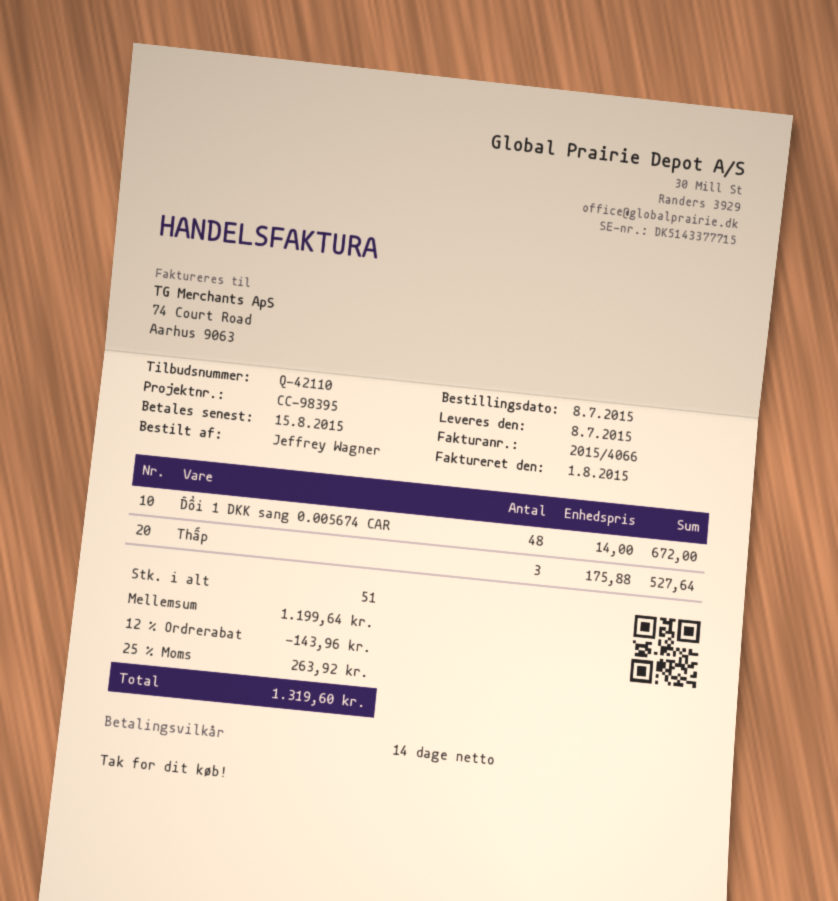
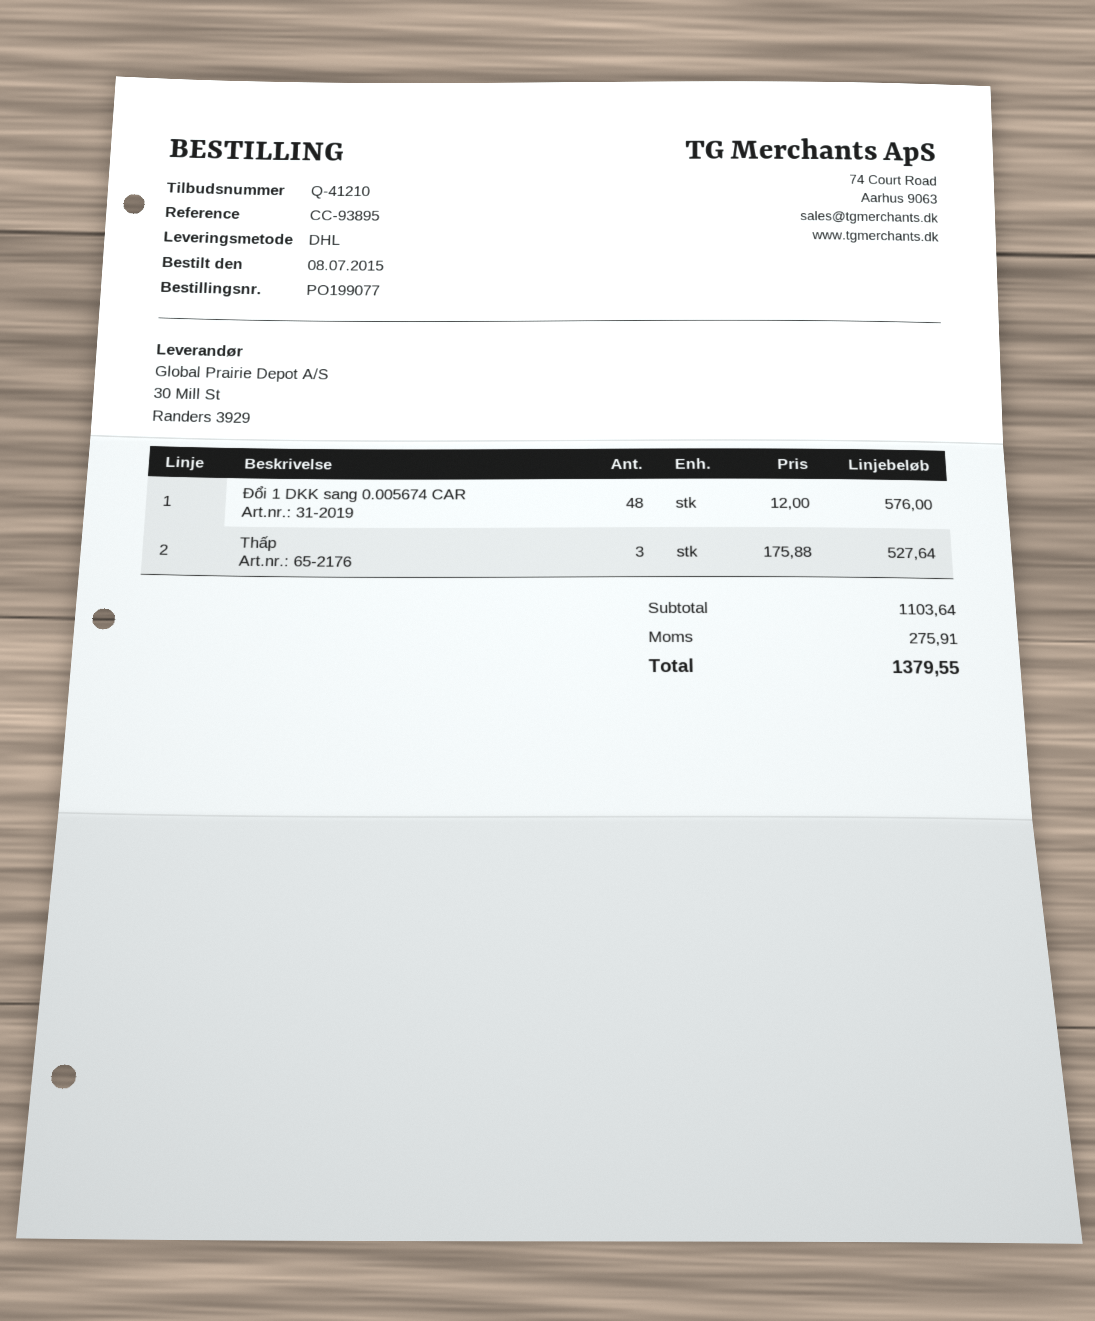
quote number: Q-42110 -> Q-41210
reference: CC-98395 -> CC-93895
Đổi 1 DKK sang 0.005674 CAR: 48 x 14.00 = 672.00 -> 48 x 12.00 = 576.00
subtotal: 1199.64 -> 1103.64
discount: 12% = 143.96 -> none
tax: 263.92 -> 275.91
total: 1319.60 -> 1379.55

